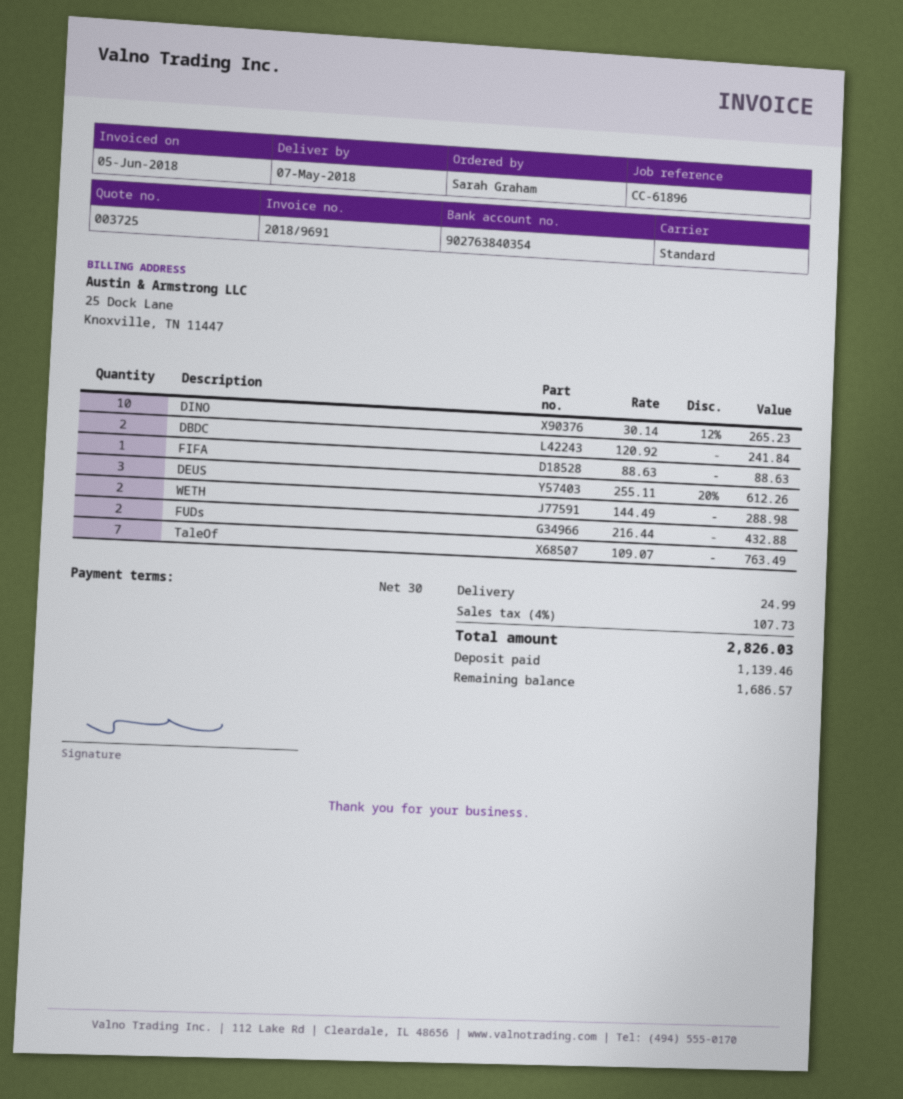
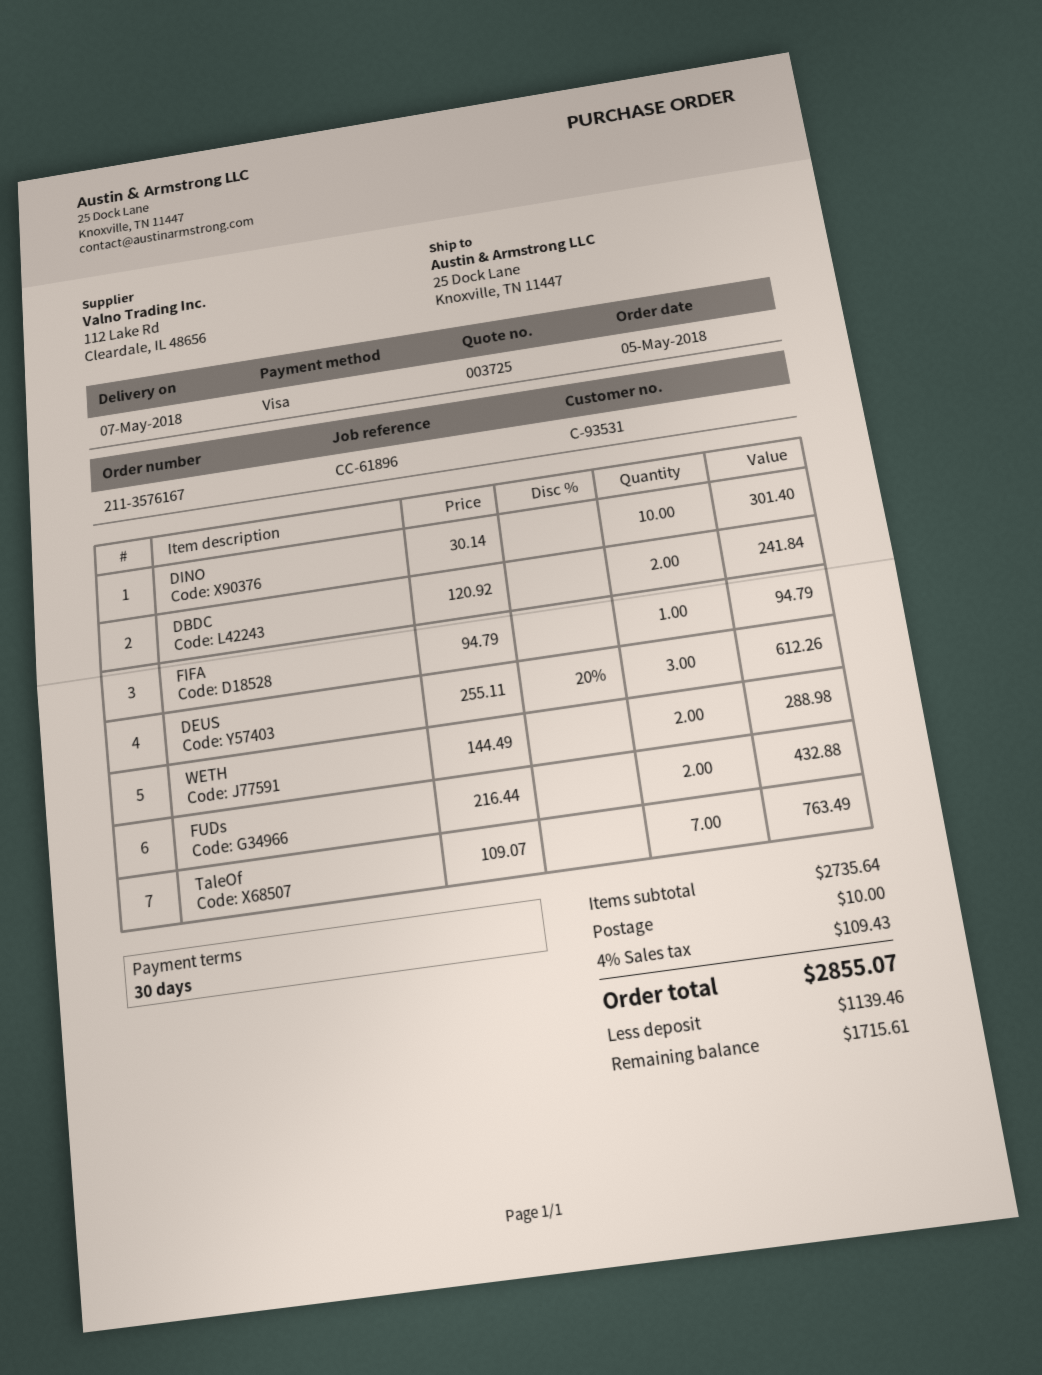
DINO: 10 x 30.14 - 12% = 265.23 -> 10 x 30.14 = 301.40
FIFA: 1 x 88.63 = 88.63 -> 1 x 94.79 = 94.79
shipping: 24.99 -> 10.00
tax: 4% = 107.73 -> 4% = 109.43
total: 2826.03 -> 2855.07
balance: 1686.57 -> 1715.61

